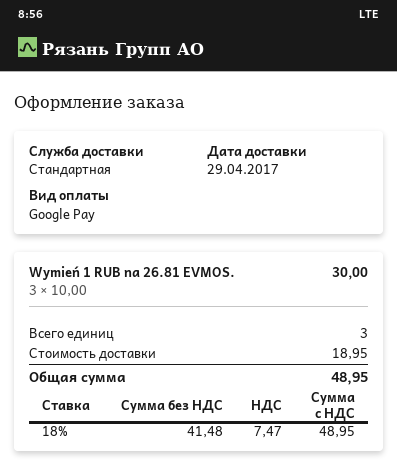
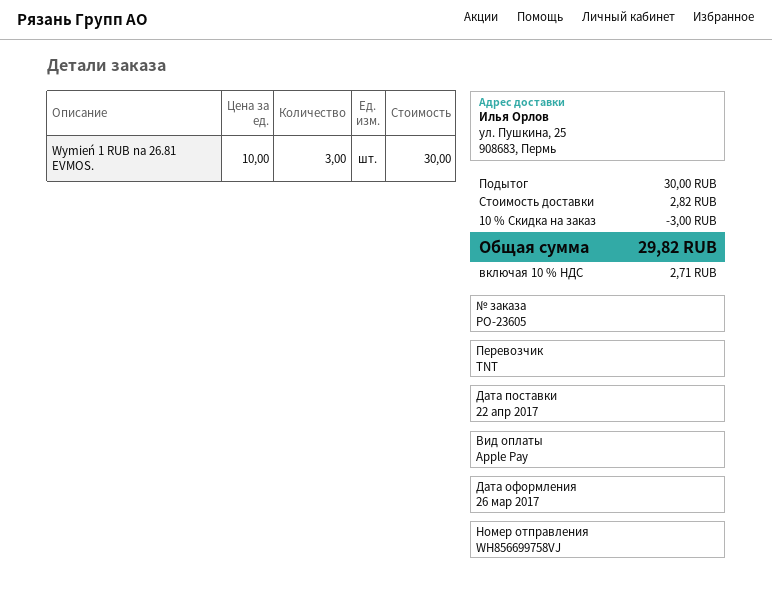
delivery date: 2017-04-29 -> 2017-04-22
payment method: Google Pay -> Apple Pay
shipping method: standard -> TNT
discount: none -> 10% = 3.00
shipping: 18.95 -> 2.82
tax: 18% = 7.47 -> 10% = 2.71
total: 48.95 -> 29.82

